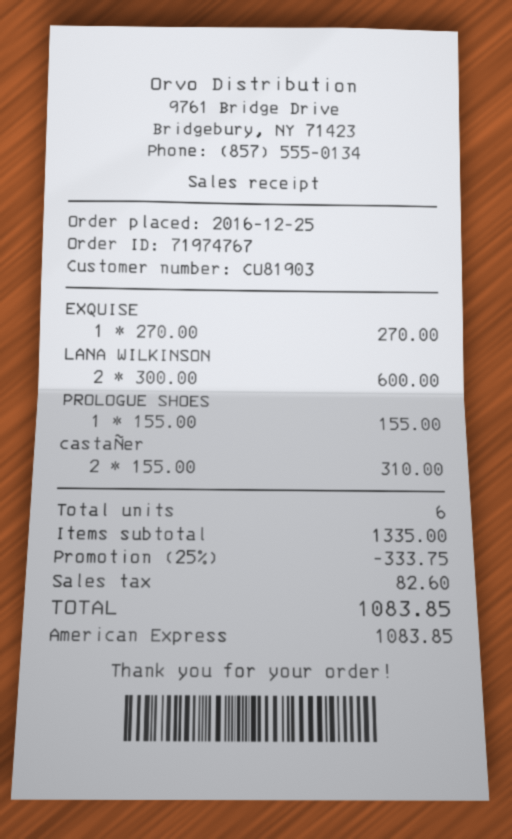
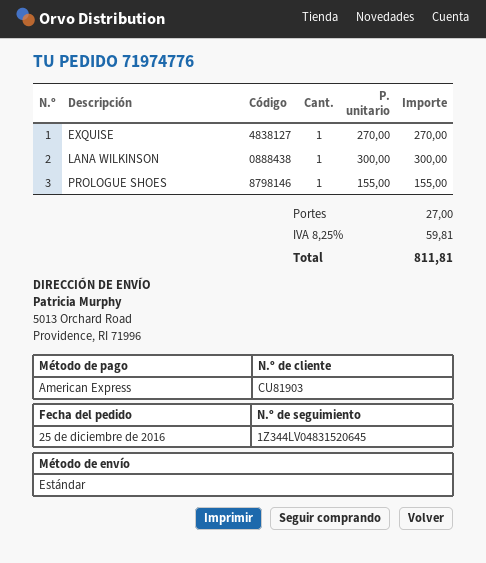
order number: 71974767 -> 71974776
LANA WILKINSON: 2 x 300.00 = 600.00 -> 1 x 300.00 = 300.00
castaÑer: 2 x 155.00 = 310.00 -> none
discount: 25% = 333.75 -> none
shipping: none -> 27.00
tax: 82.60 -> 59.81
total: 1083.85 -> 811.81

